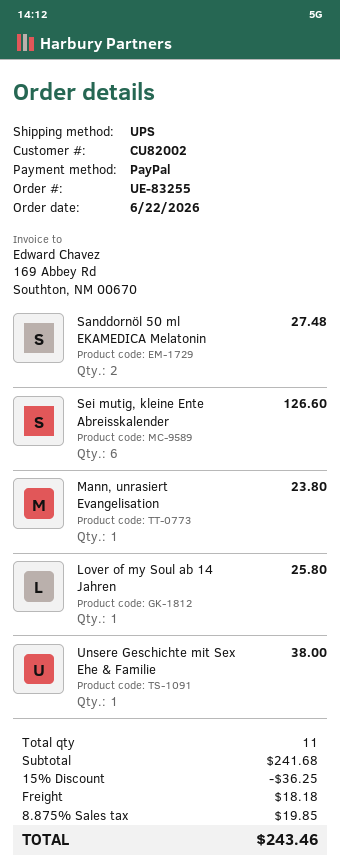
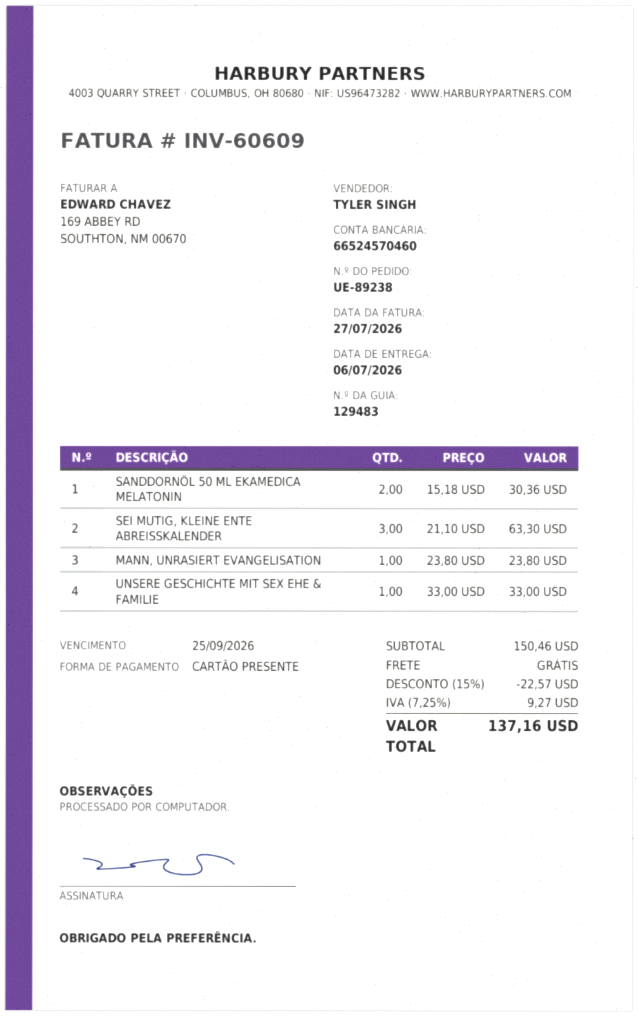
order number: UE-83255 -> UE-89238
payment method: PayPal -> gift card
Sanddornöl 50 ml EKAMEDICA Melatonin: 2 for 27.48 -> 2 for 30.36
Sei mutig, kleine Ente Abreisskalender: 6 for 126.60 -> 3 for 63.30
Lover of my Soul ab 14 Jahren: 1 for 25.80 -> none
Unsere Geschichte mit Sex Ehe & Familie: 1 for 38.00 -> 1 for 33.00
subtotal: 241.68 -> 150.46
discount: 15% = 36.25 -> 15% = 22.57
shipping: 18.18 -> 0.00
tax: 8.875% = 19.85 -> 7.25% = 9.27
total: 243.46 -> 137.16

